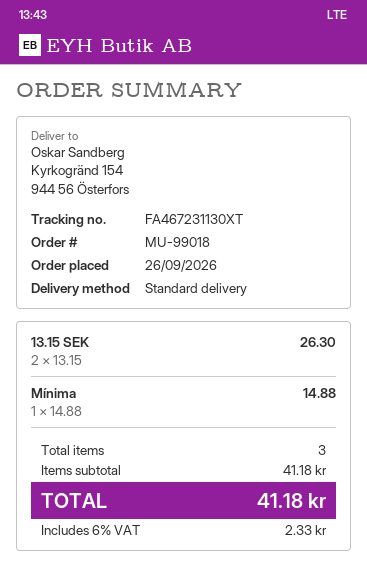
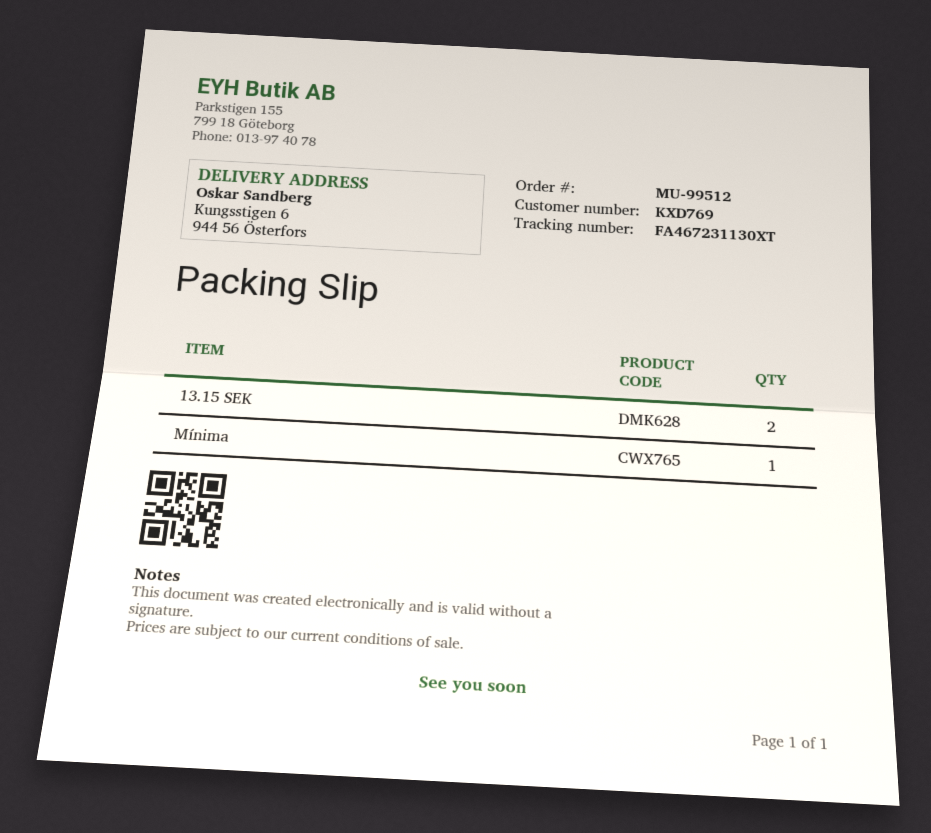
order number: MU-99018 -> MU-99512
ship to: Kyrkogränd 154, 944 56 Österfors -> Kungsstigen 6, 944 56 Österfors

